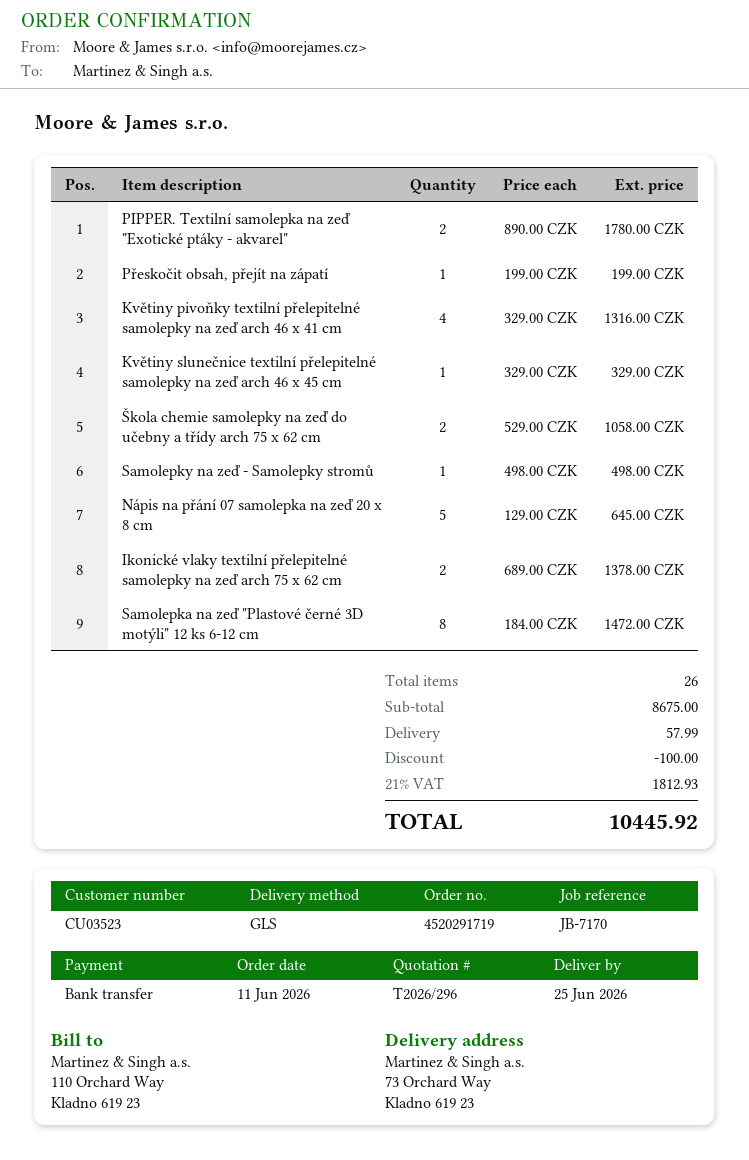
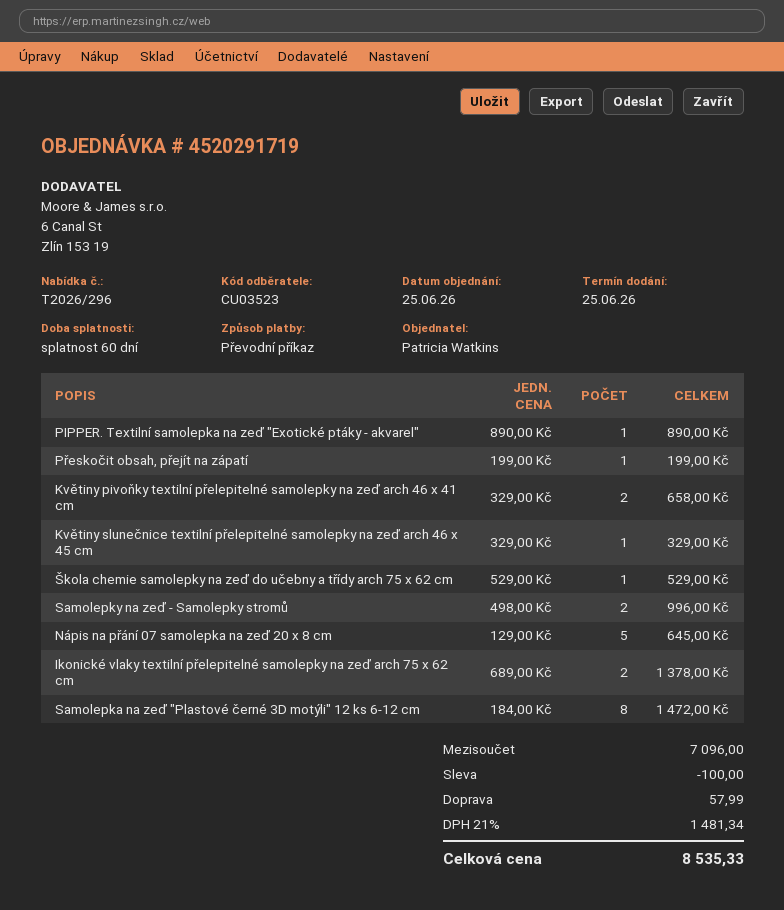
order date: 2026-06-11 -> 2026-06-25
PIPPER. Textilní samolepka na zeď "Exotické ptáky - akvarel": 2 x 890.00 = 1780.00 -> 1 x 890.00 = 890.00
Květiny pivoňky textilní přelepitelné samolepky na zeď arch 46 x 41 cm: 4 x 329.00 = 1316.00 -> 2 x 329.00 = 658.00
Škola chemie samolepky na zeď do učebny a třídy arch 75 x 62 cm: 2 x 529.00 = 1058.00 -> 1 x 529.00 = 529.00
Samolepky na zeď - Samolepky stromů: 1 x 498.00 = 498.00 -> 2 x 498.00 = 996.00
subtotal: 8675.00 -> 7096.00
tax: 21% = 1812.93 -> 21% = 1481.34
total: 10445.92 -> 8535.33

